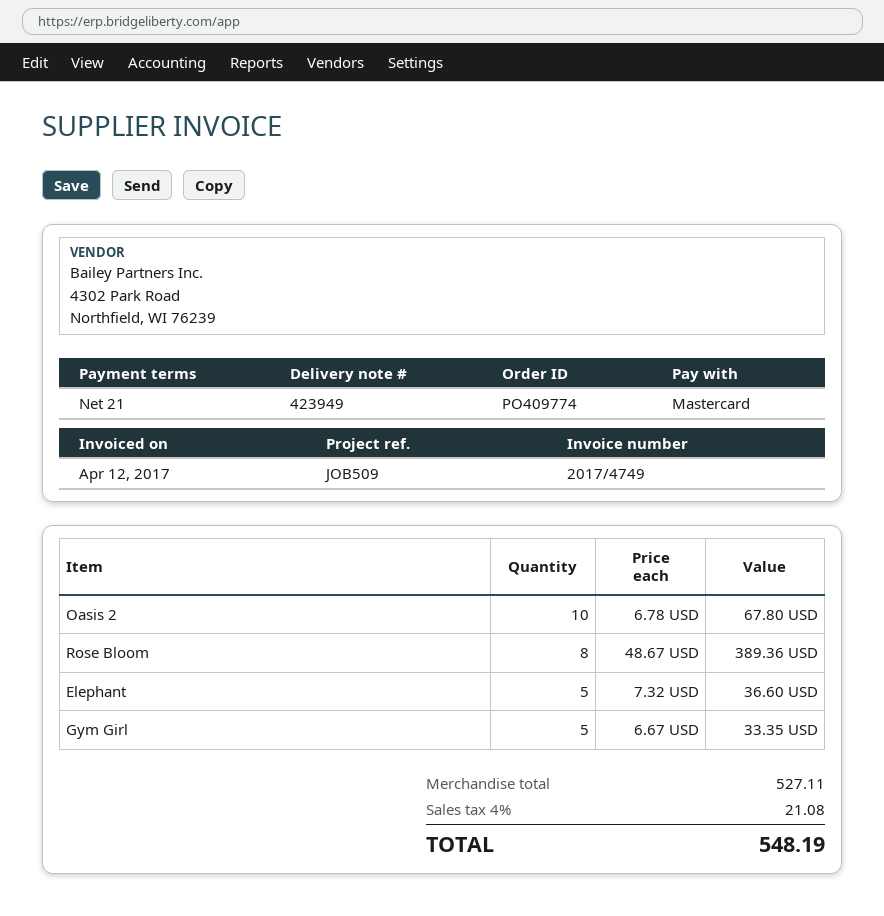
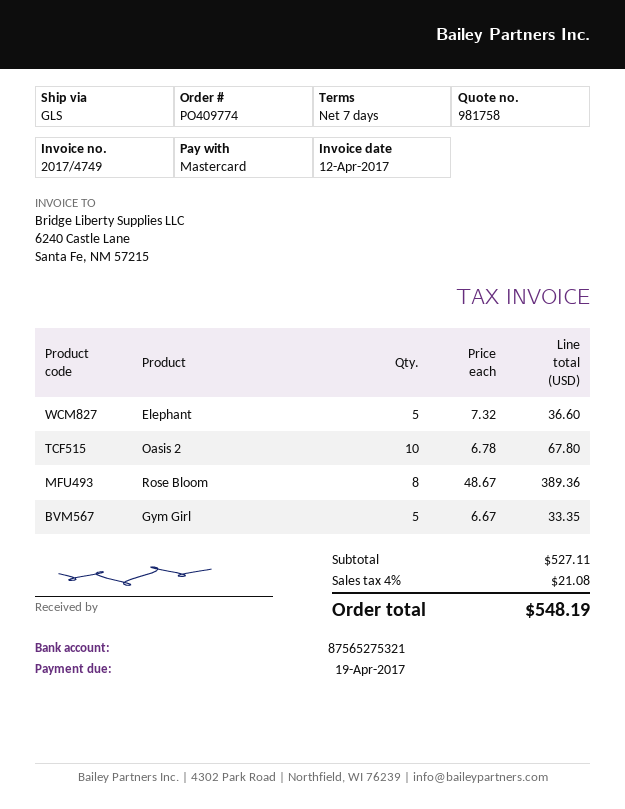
payment terms: 21 days -> 7 days

